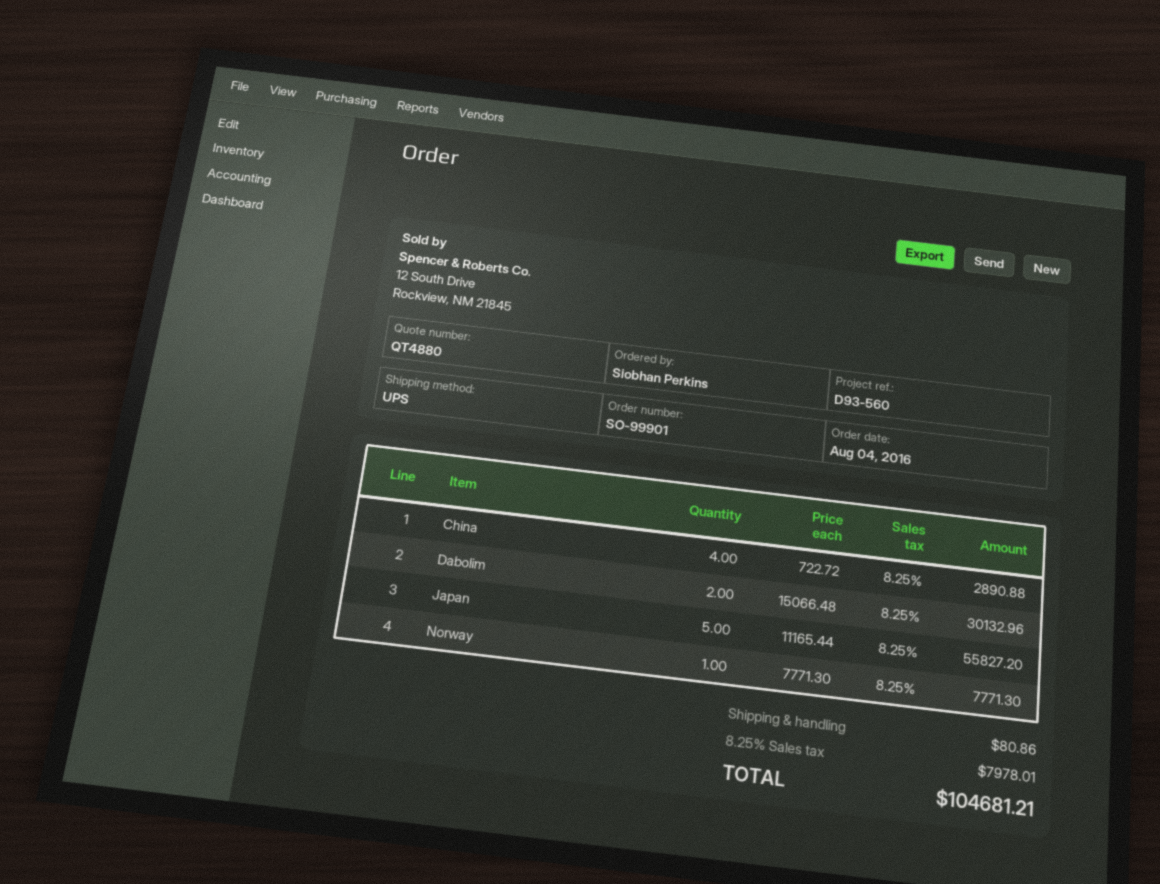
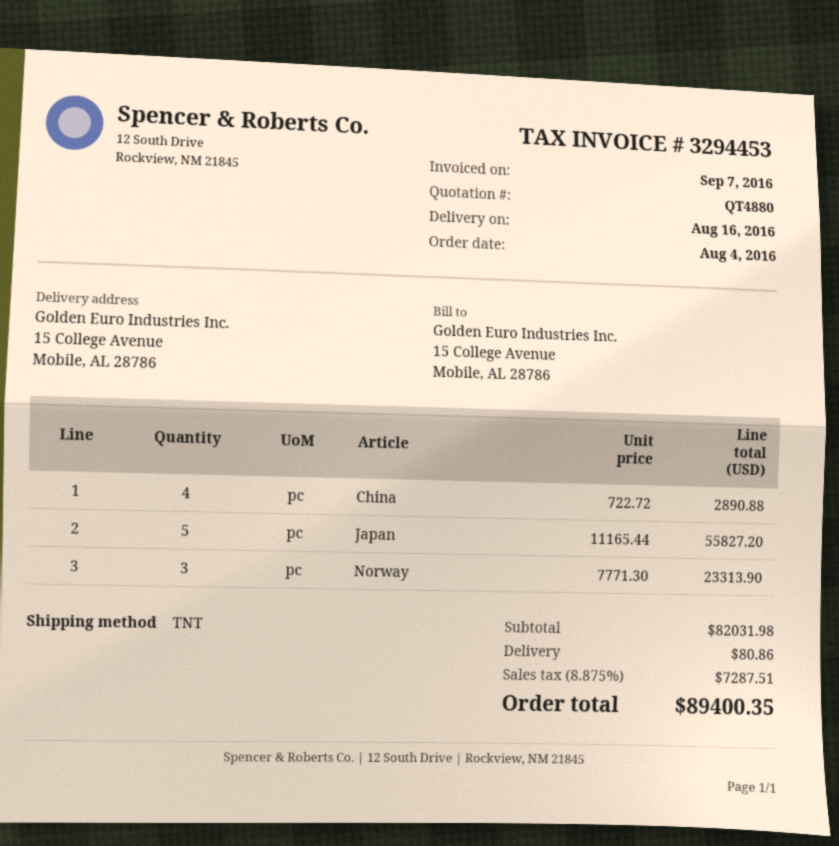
shipping method: UPS -> TNT
Dabolim: 2 x 15066.48 = 30132.96 -> none
Norway: 1 x 7771.30 = 7771.30 -> 3 x 7771.30 = 23313.90
tax: 8.25% = 7978.01 -> 8.875% = 7287.51
total: 104681.21 -> 89400.35

